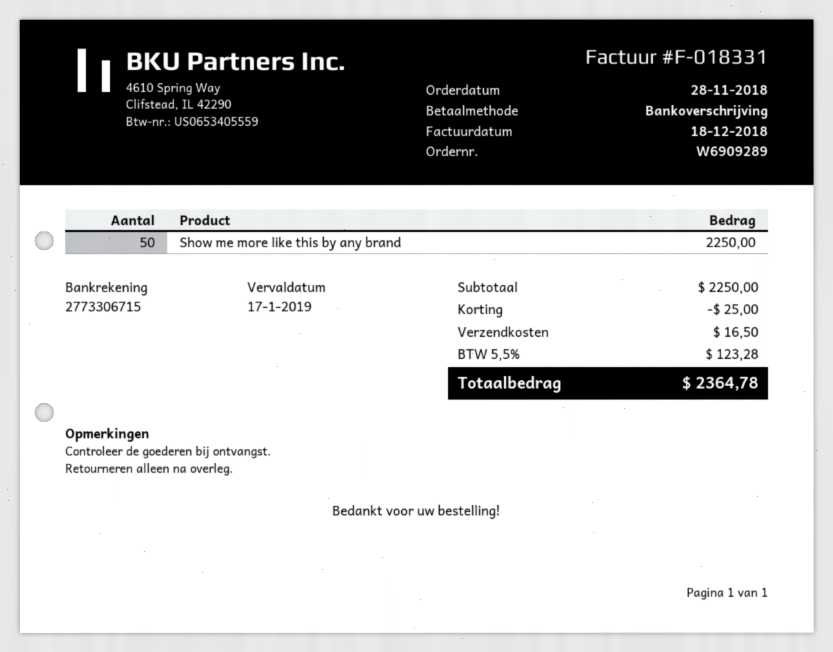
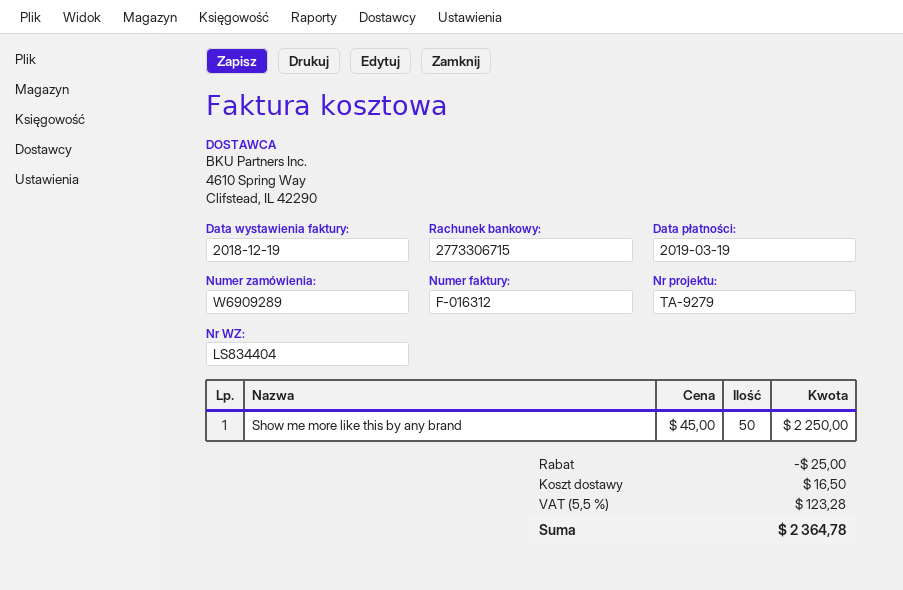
invoice number: F-018331 -> F-016312
invoice date: 2018-12-18 -> 2018-12-19
due date: 2019-01-17 -> 2019-03-19

